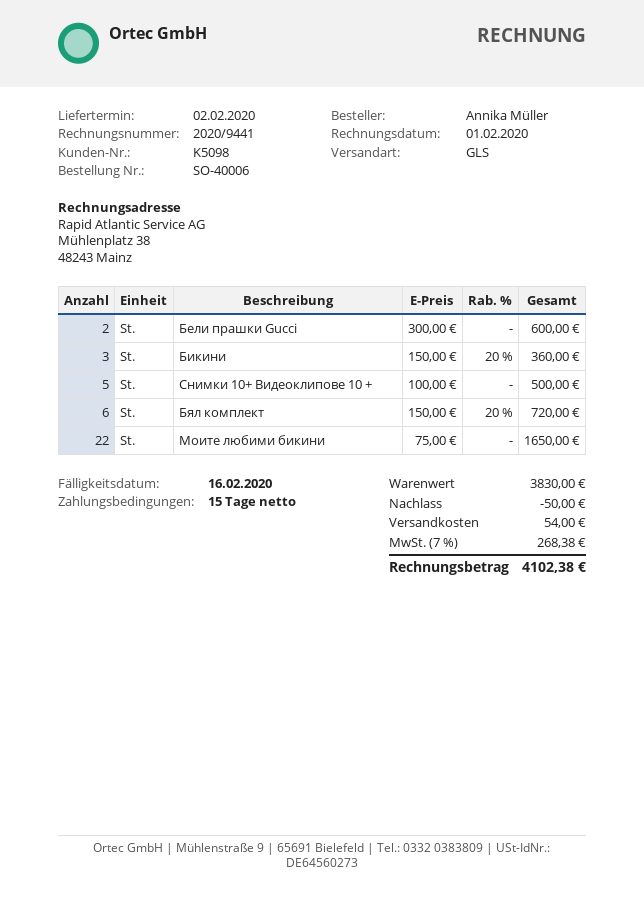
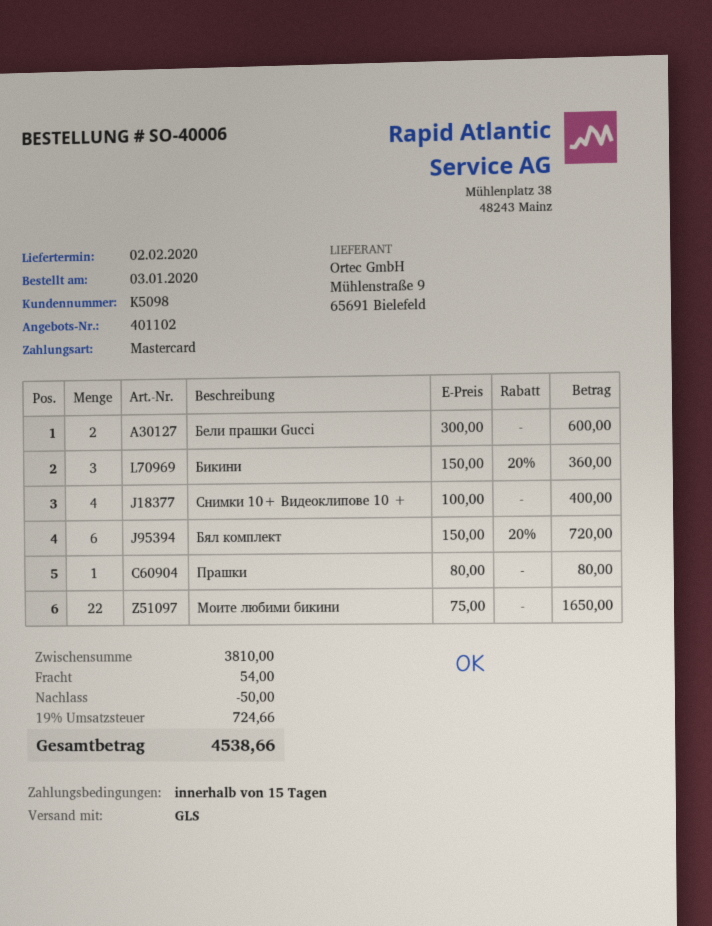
Снимки 10+ Видеоклипове 10 +: 5 x 100.00 = 500.00 -> 4 x 100.00 = 400.00
Прашки: none -> 1 x 80.00 = 80.00
subtotal: 3830.00 -> 3810.00
tax: 7% = 268.38 -> 19% = 724.66
total: 4102.38 -> 4538.66

